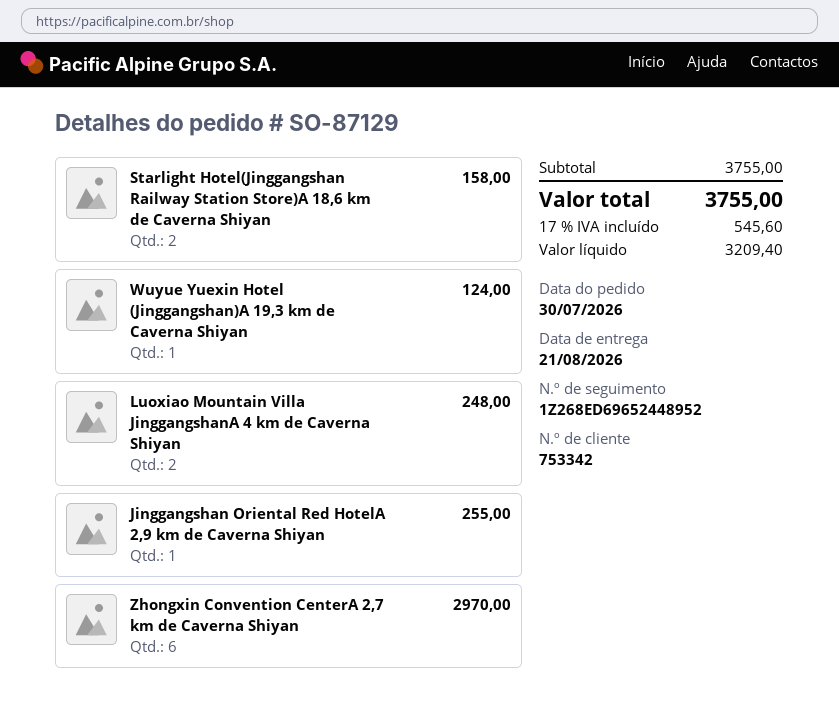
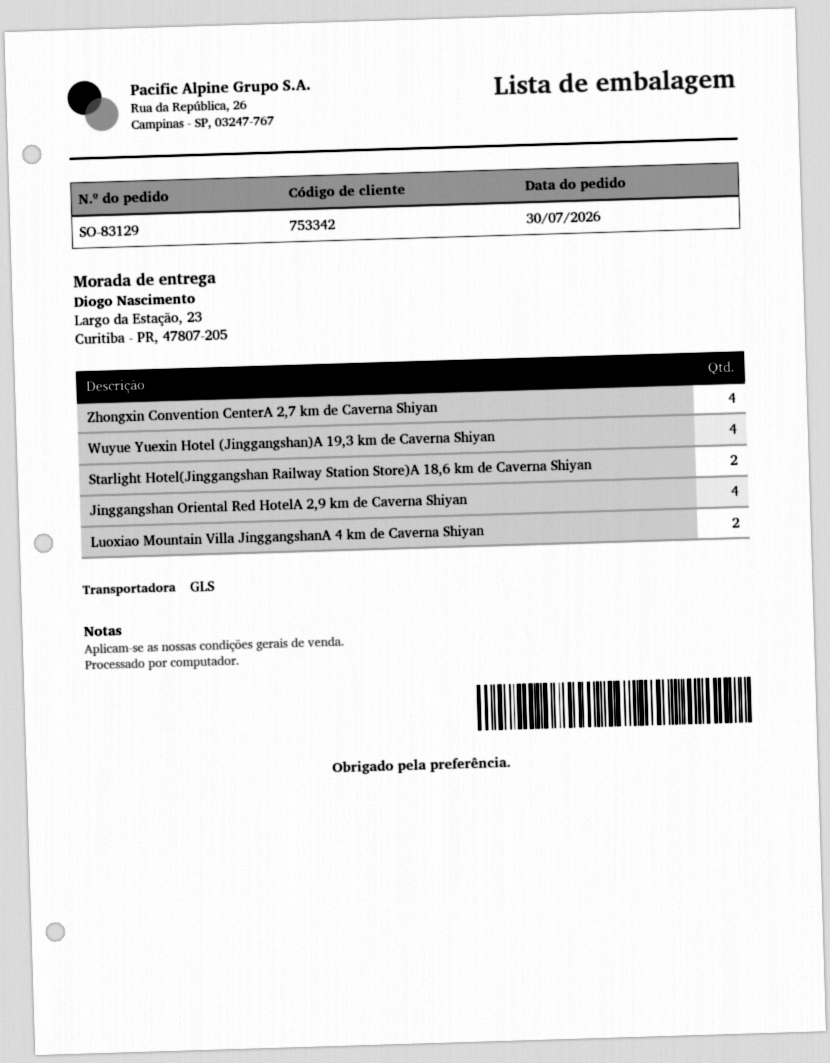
order number: SO-87129 -> SO-83129
Wuyue Yuexin Hotel (Jinggangshan)A 19,3 km de Caverna Shiyan: 1 -> 4
Jinggangshan Oriental Red HotelA 2,9 km de Caverna Shiyan: 1 -> 4
Zhongxin Convention CenterA 2,7 km de Caverna Shiyan: 6 -> 4

